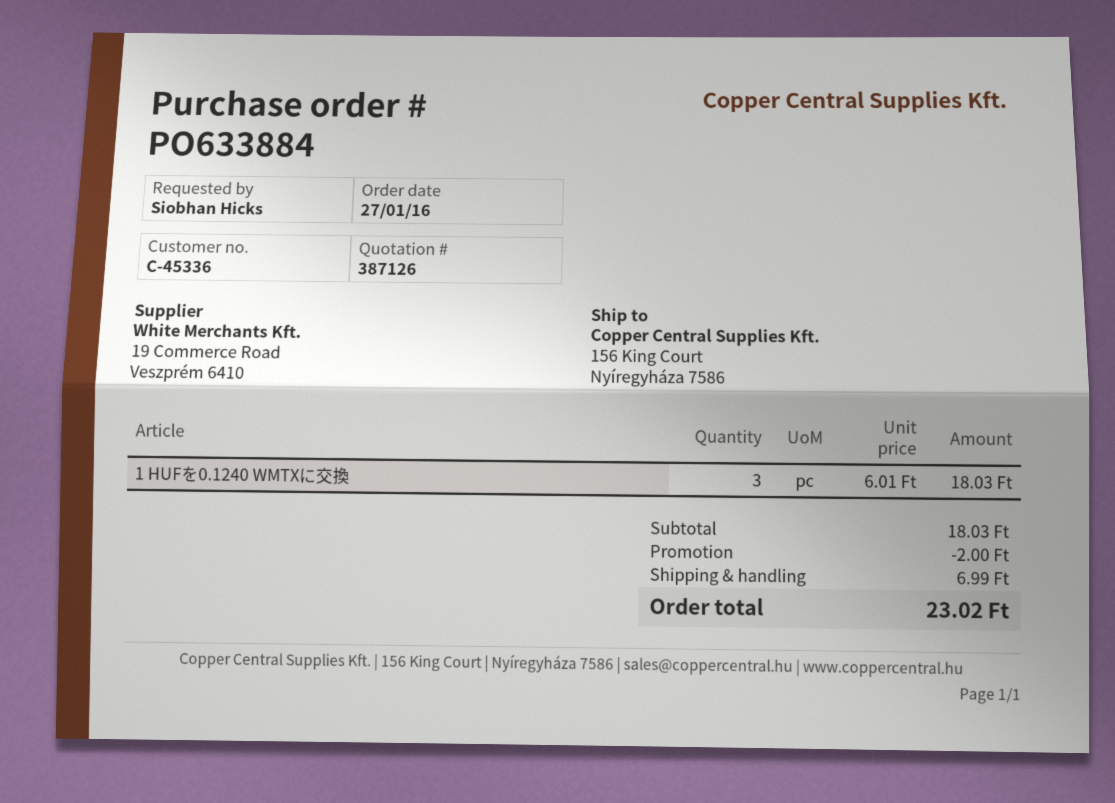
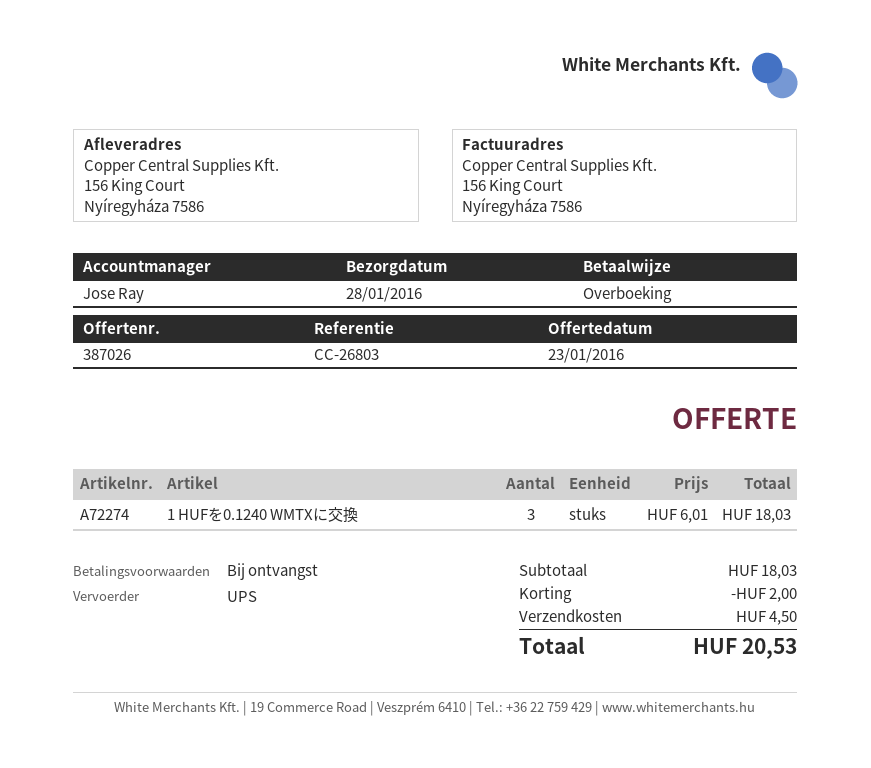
quote number: 387126 -> 387026
shipping: 6.99 -> 4.50
total: 23.02 -> 20.53

